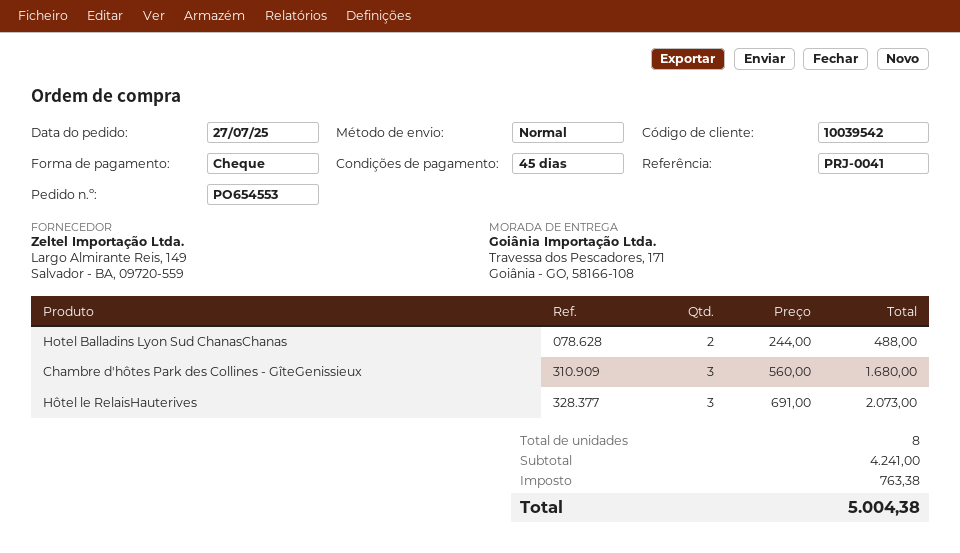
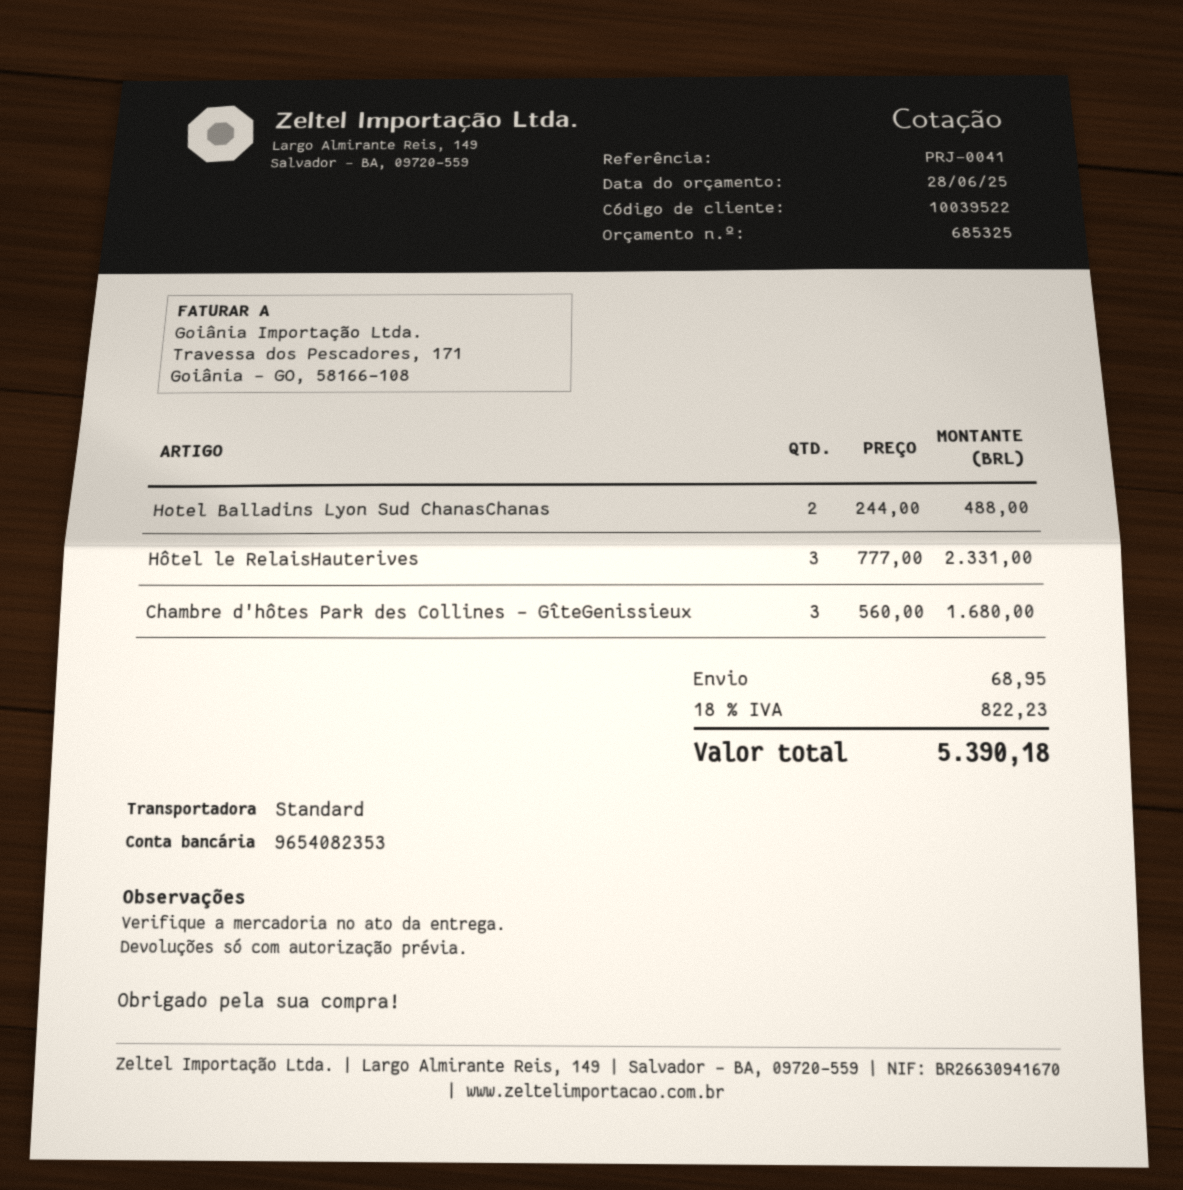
customer number: 10039542 -> 10039522
Hôtel le RelaisHauterives: 3 x 691.00 = 2073.00 -> 3 x 777.00 = 2331.00
shipping: none -> 68.95
tax: 763.38 -> 822.23
total: 5004.38 -> 5390.18

